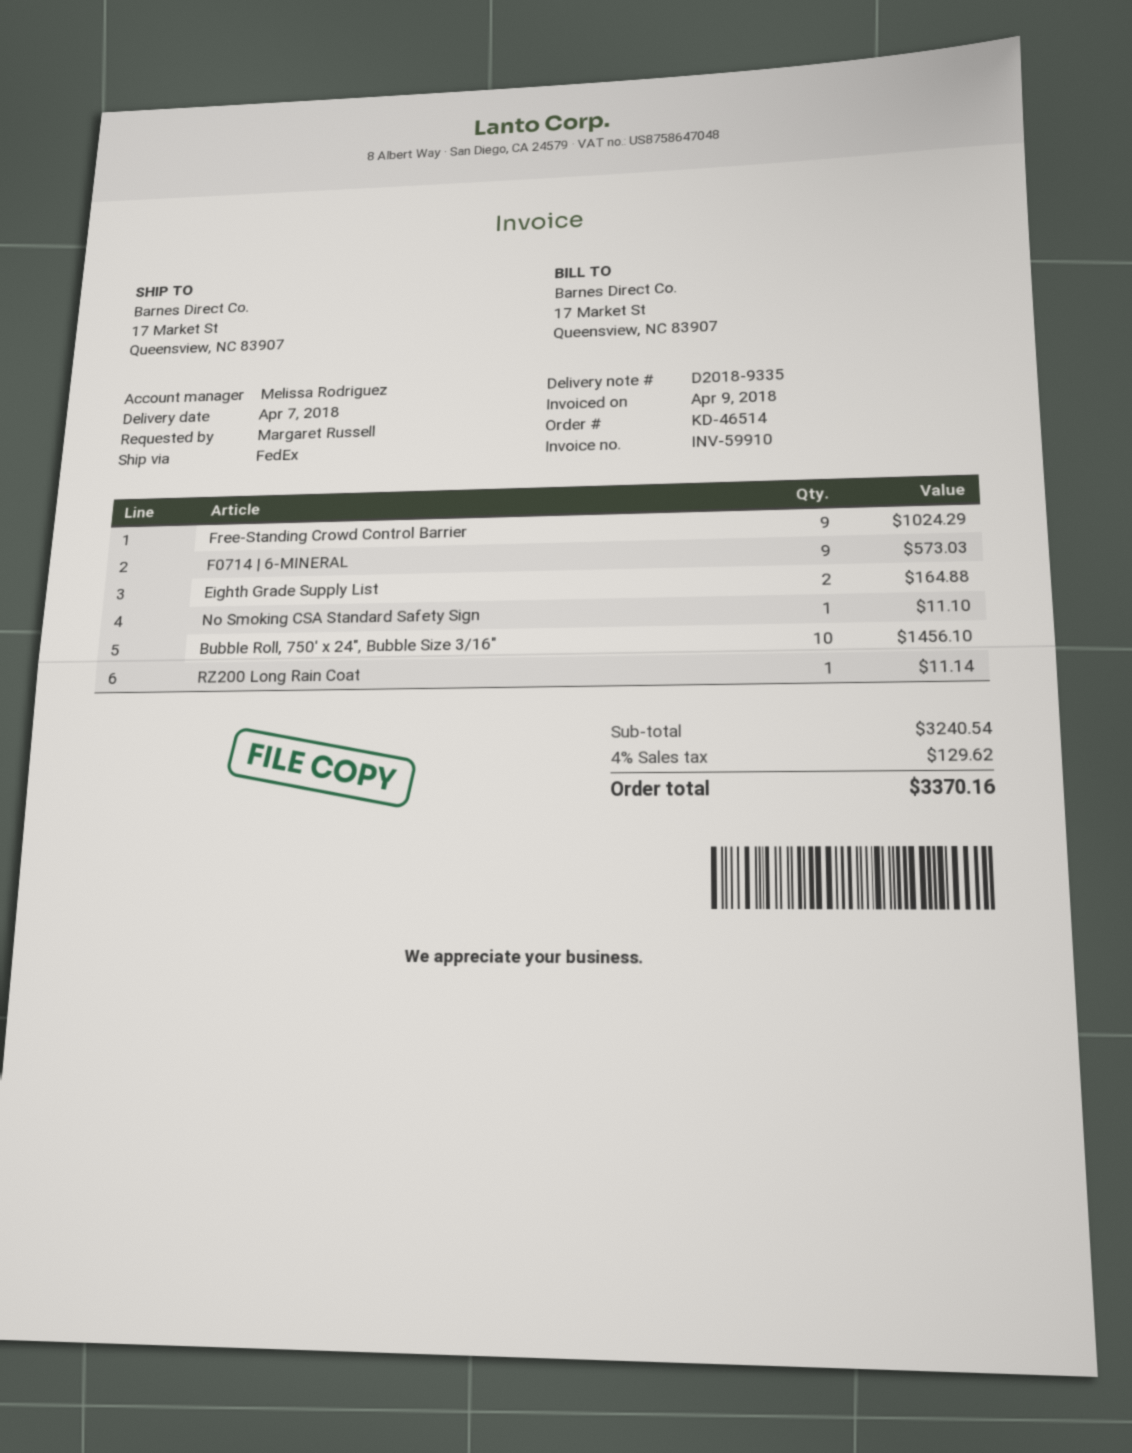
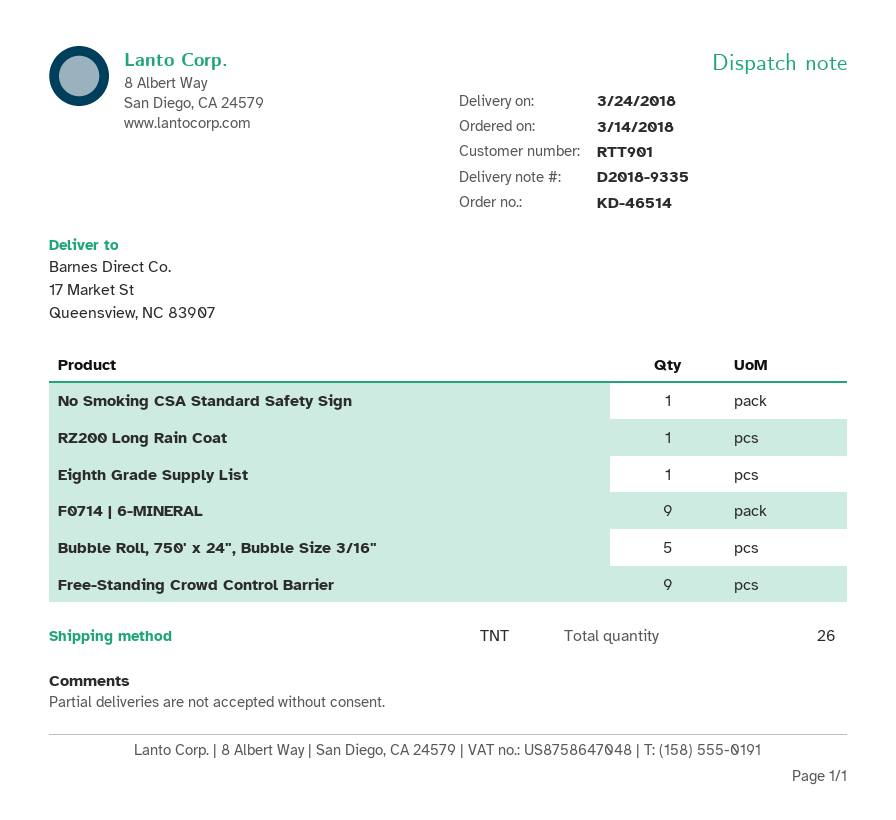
delivery date: 2018-04-07 -> 2018-03-24
shipping method: FedEx -> TNT
Eighth Grade Supply List: 2 -> 1
Bubble Roll, 750' x 24", Bubble Size 3/16": 10 -> 5

